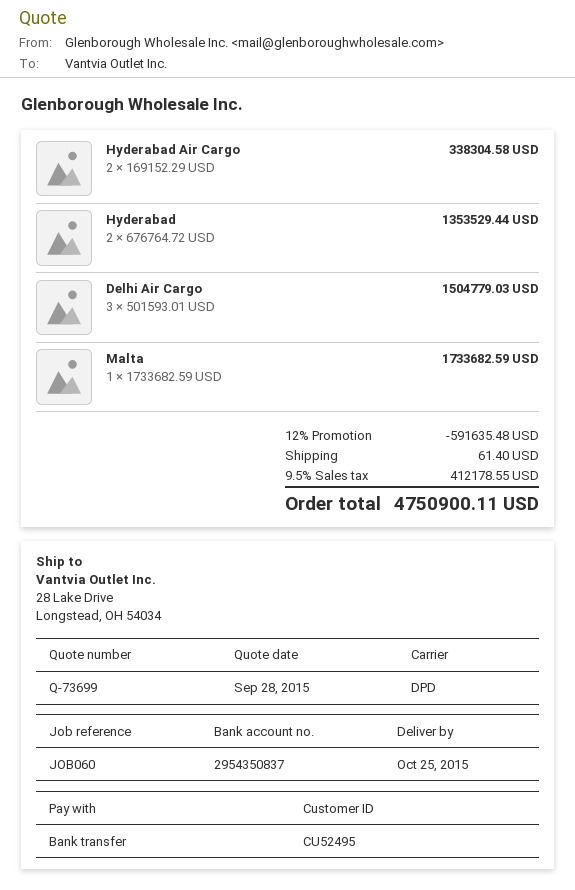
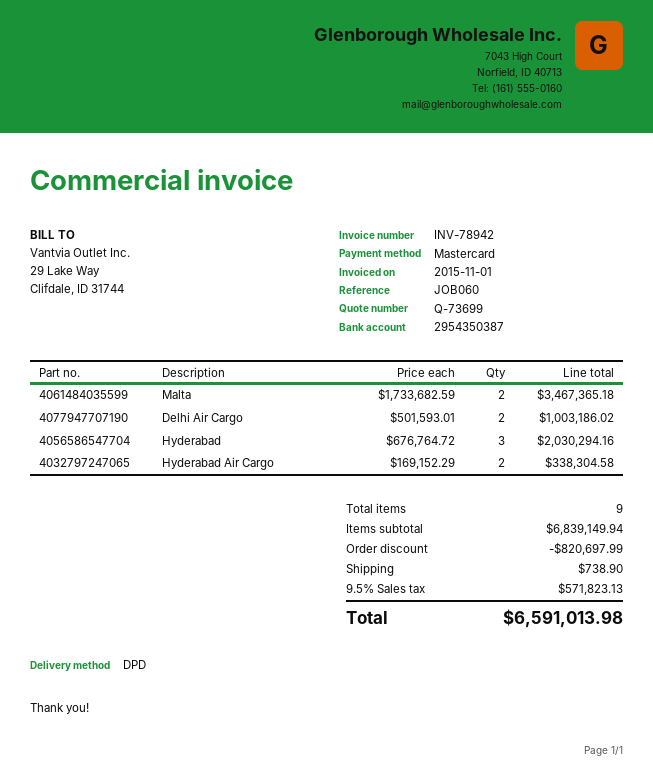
payment method: bank transfer -> Mastercard
bank account: 2954350837 -> 2954350387
Hyderabad: 2 x 676764.72 = 1353529.44 -> 3 x 676764.72 = 2030294.16
Delhi Air Cargo: 3 x 501593.01 = 1504779.03 -> 2 x 501593.01 = 1003186.02
Malta: 1 x 1733682.59 = 1733682.59 -> 2 x 1733682.59 = 3467365.18
discount: 591635.48 -> 820697.99
shipping: 61.40 -> 738.90
tax: 9.5% = 412178.55 -> 9.5% = 571823.13
total: 4750900.11 -> 6591013.98

